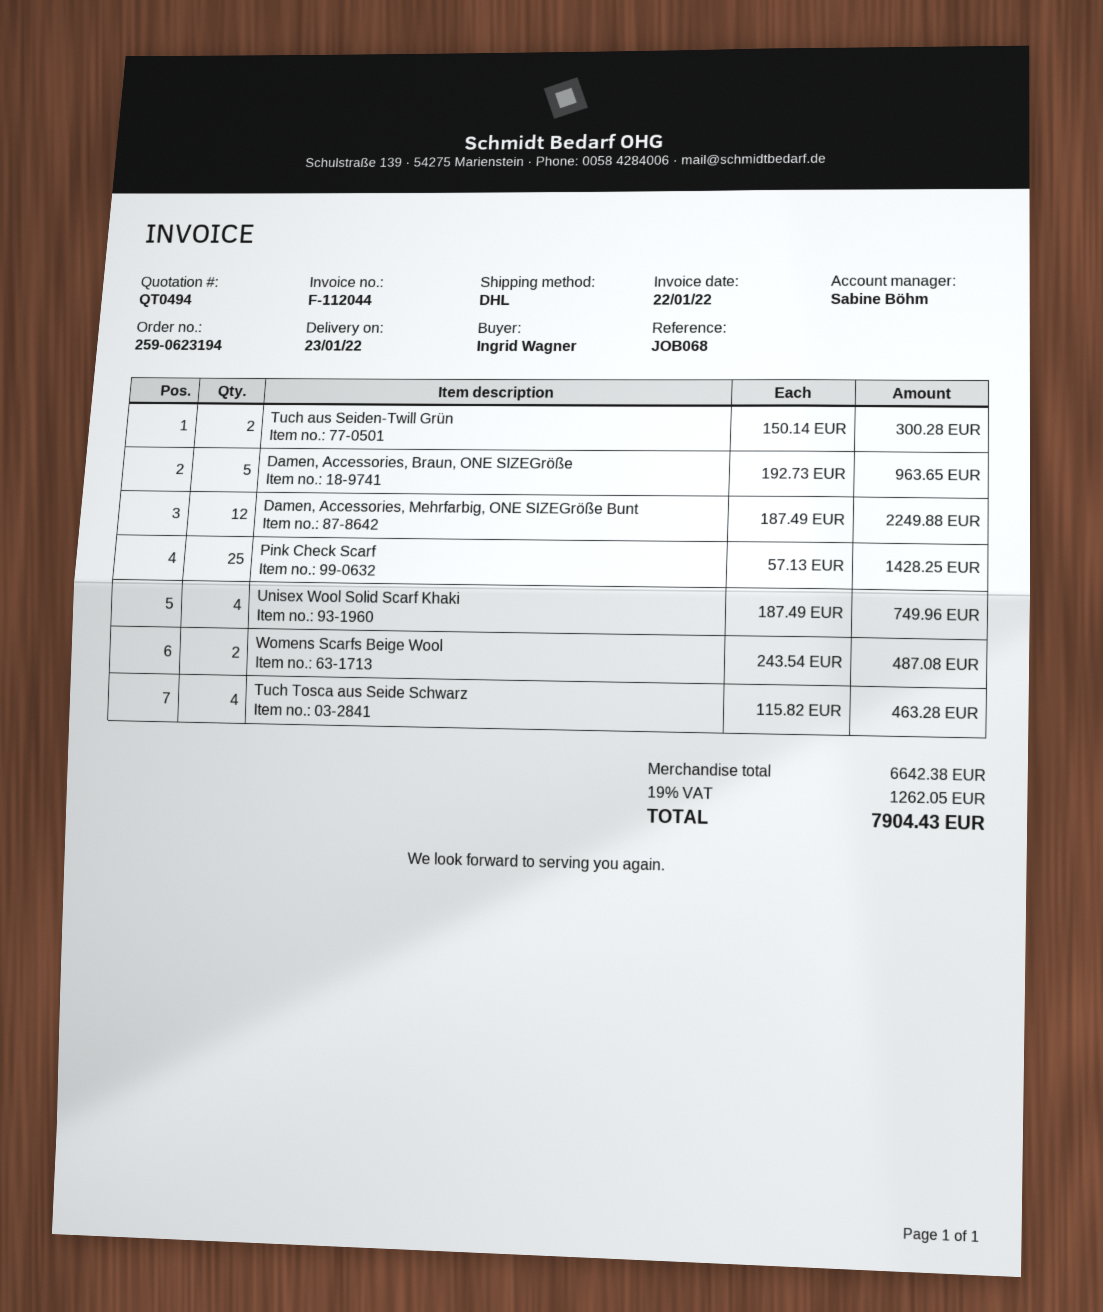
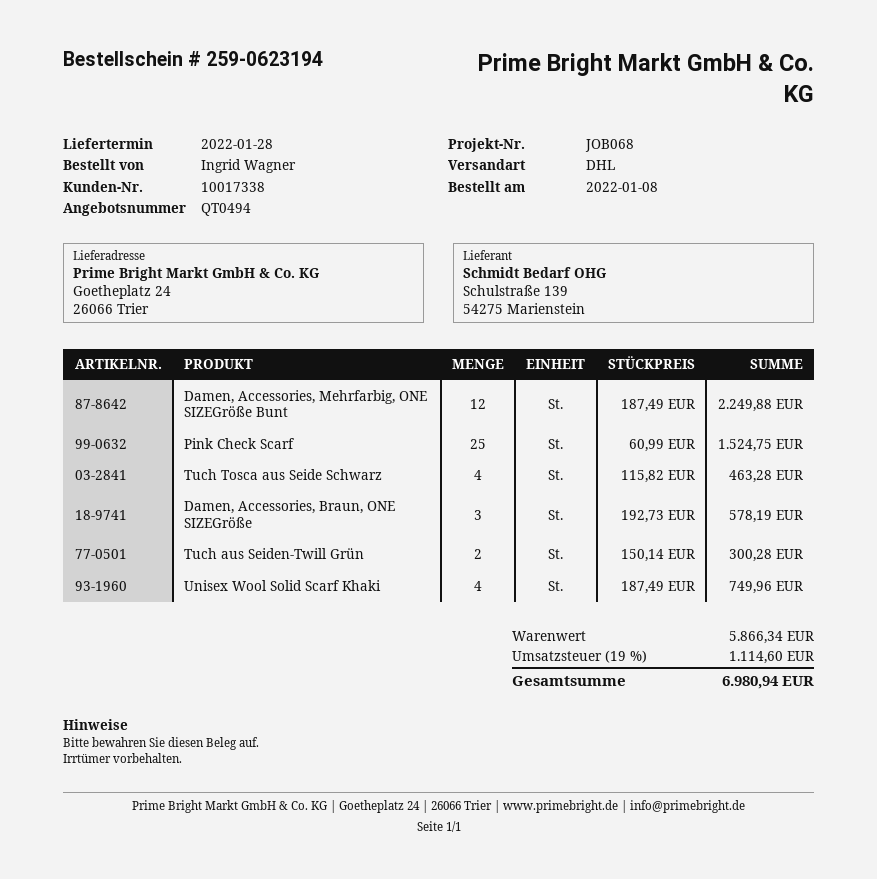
delivery date: 2022-01-23 -> 2022-01-28
Damen, Accessories, Braun, ONE SIZEGröße: 5 x 192.73 = 963.65 -> 3 x 192.73 = 578.19
Pink Check Scarf: 25 x 57.13 = 1428.25 -> 25 x 60.99 = 1524.75
Womens Scarfs Beige Wool: 2 x 243.54 = 487.08 -> none
subtotal: 6642.38 -> 5866.34
tax: 19% = 1262.05 -> 19% = 1114.60
total: 7904.43 -> 6980.94

